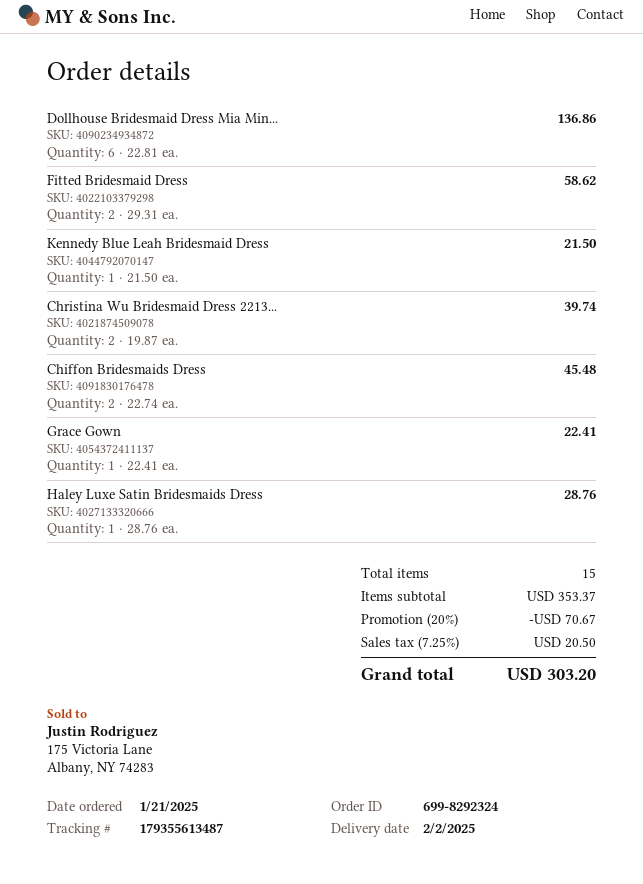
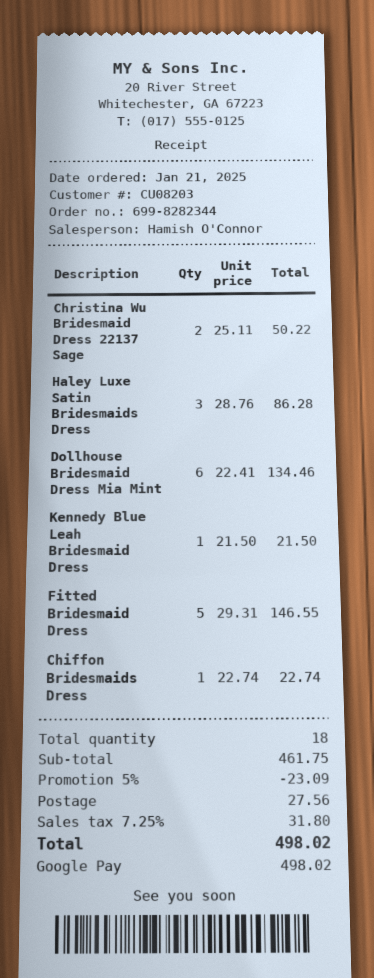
order number: 699-8292324 -> 699-8282344
Dollhouse Bridesmaid Dress Mia Min...: 6 x 22.81 = 136.86 -> 6 x 22.41 = 134.46
Fitted Bridesmaid Dress: 2 x 29.31 = 58.62 -> 5 x 29.31 = 146.55
Christina Wu Bridesmaid Dress 2213...: 2 x 19.87 = 39.74 -> 2 x 25.11 = 50.22
Chiffon Bridesmaids Dress: 2 x 22.74 = 45.48 -> 1 x 22.74 = 22.74
Grace Gown: 1 x 22.41 = 22.41 -> none
Haley Luxe Satin Bridesmaids Dress: 1 x 28.76 = 28.76 -> 3 x 28.76 = 86.28
total quantity: 15 -> 18
subtotal: 353.37 -> 461.75
discount: 20% = 70.67 -> 5% = 23.09
shipping: none -> 27.56
tax: 7.25% = 20.50 -> 7.25% = 31.80
total: 303.20 -> 498.02

